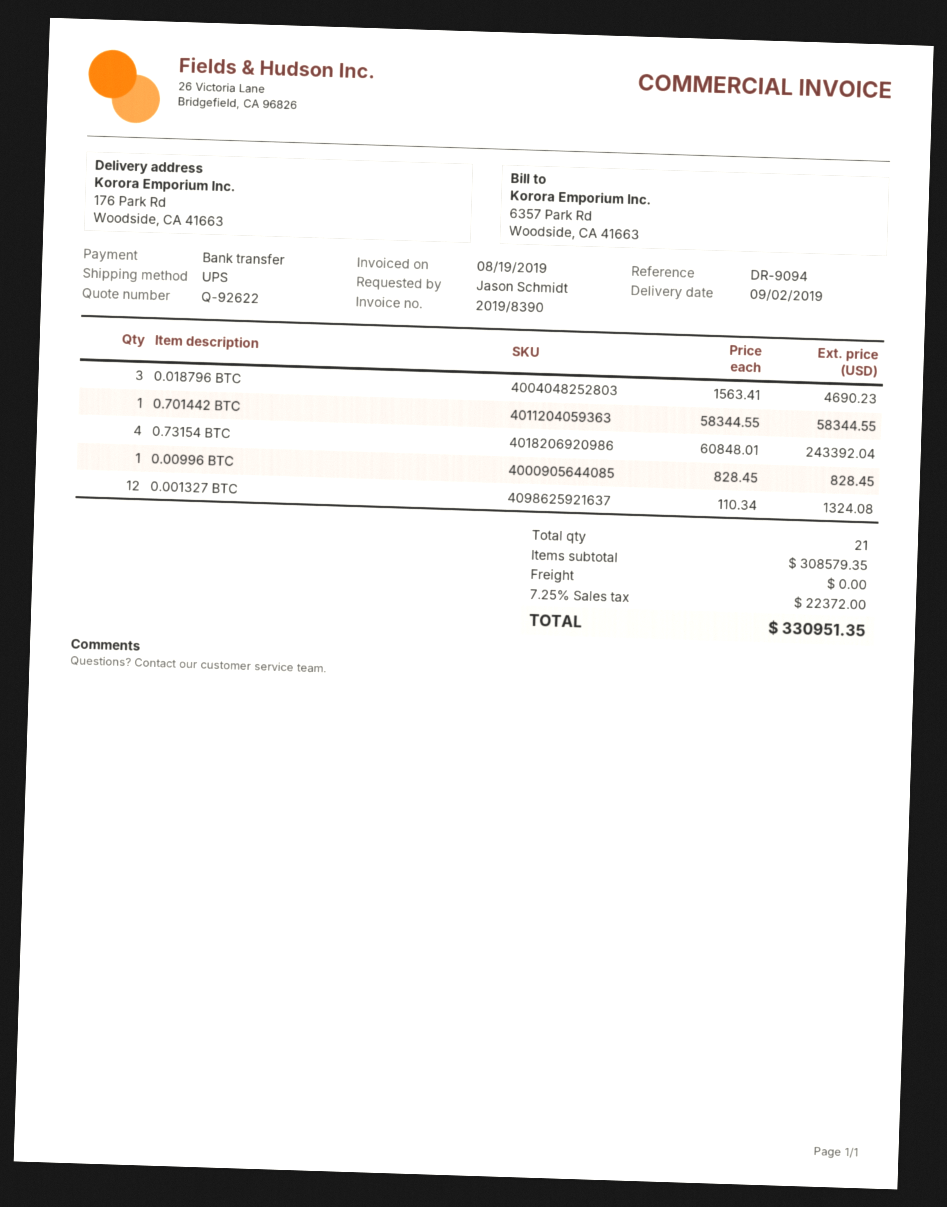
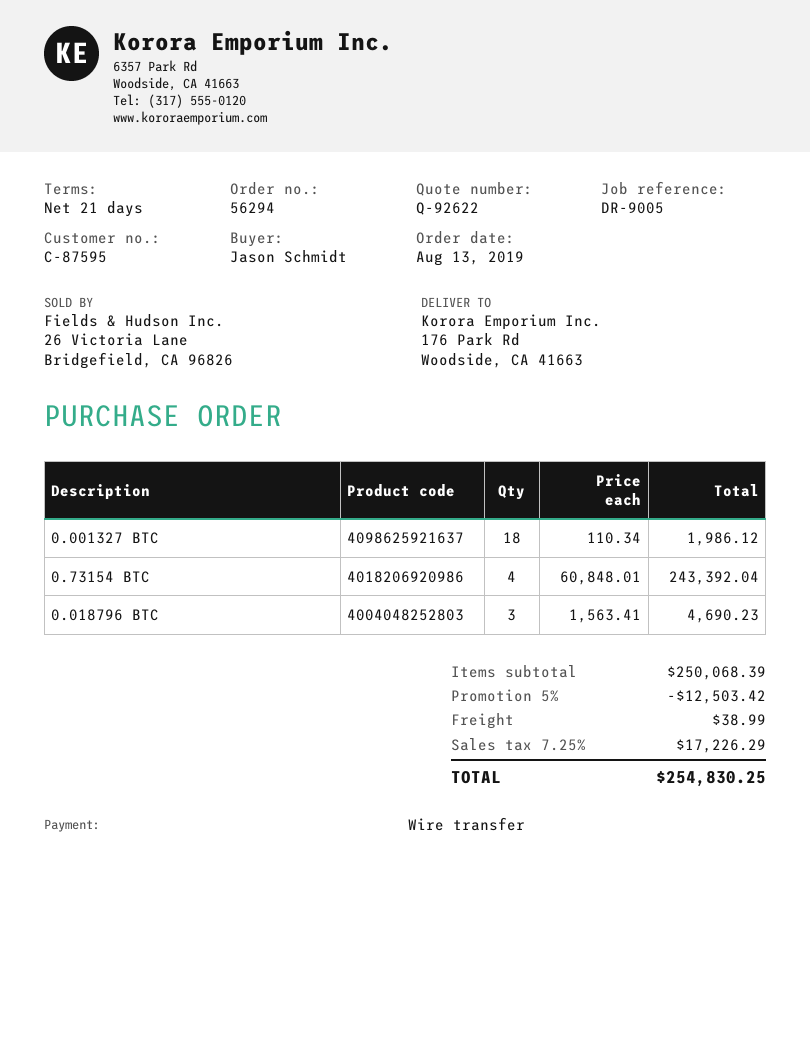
reference: DR-9094 -> DR-9005
0.701442 BTC: 1 x 58344.55 = 58344.55 -> none
0.00996 BTC: 1 x 828.45 = 828.45 -> none
0.001327 BTC: 12 x 110.34 = 1324.08 -> 18 x 110.34 = 1986.12
subtotal: 308579.35 -> 250068.39
discount: none -> 5% = 12503.42
shipping: 0.00 -> 38.99
tax: 7.25% = 22372.00 -> 7.25% = 17226.29
total: 330951.35 -> 254830.25

